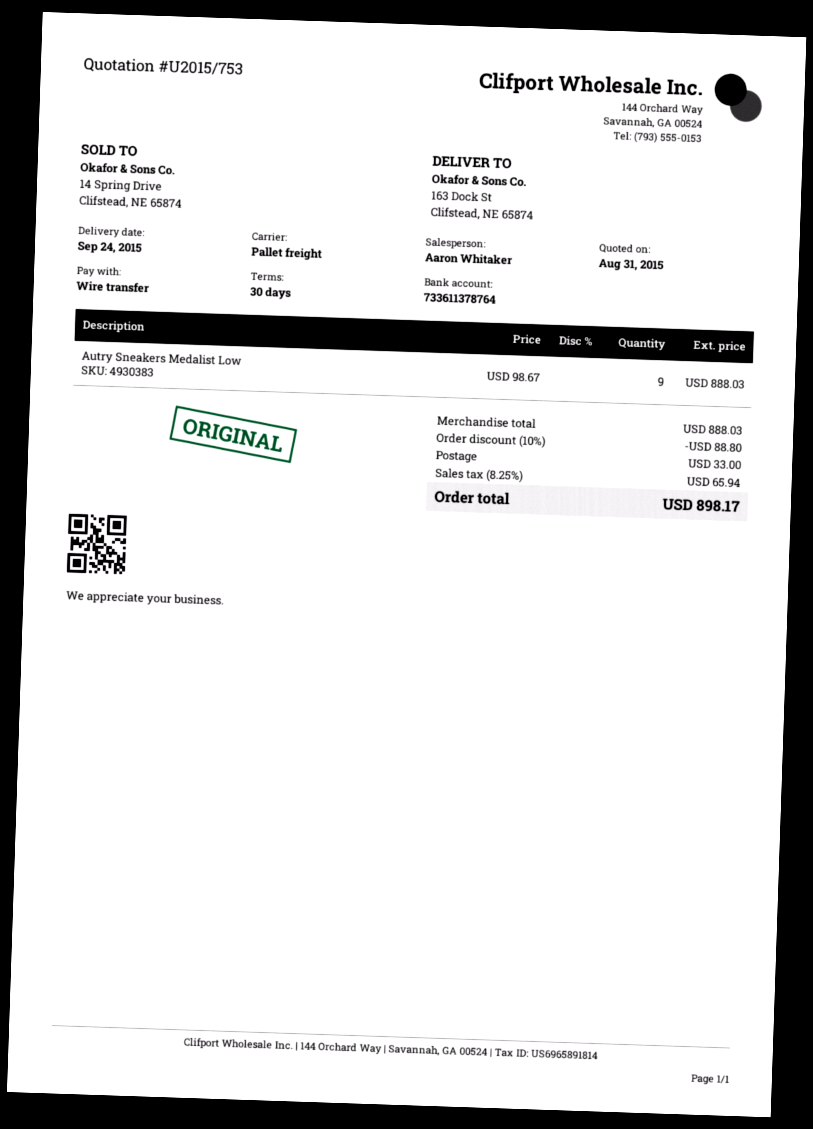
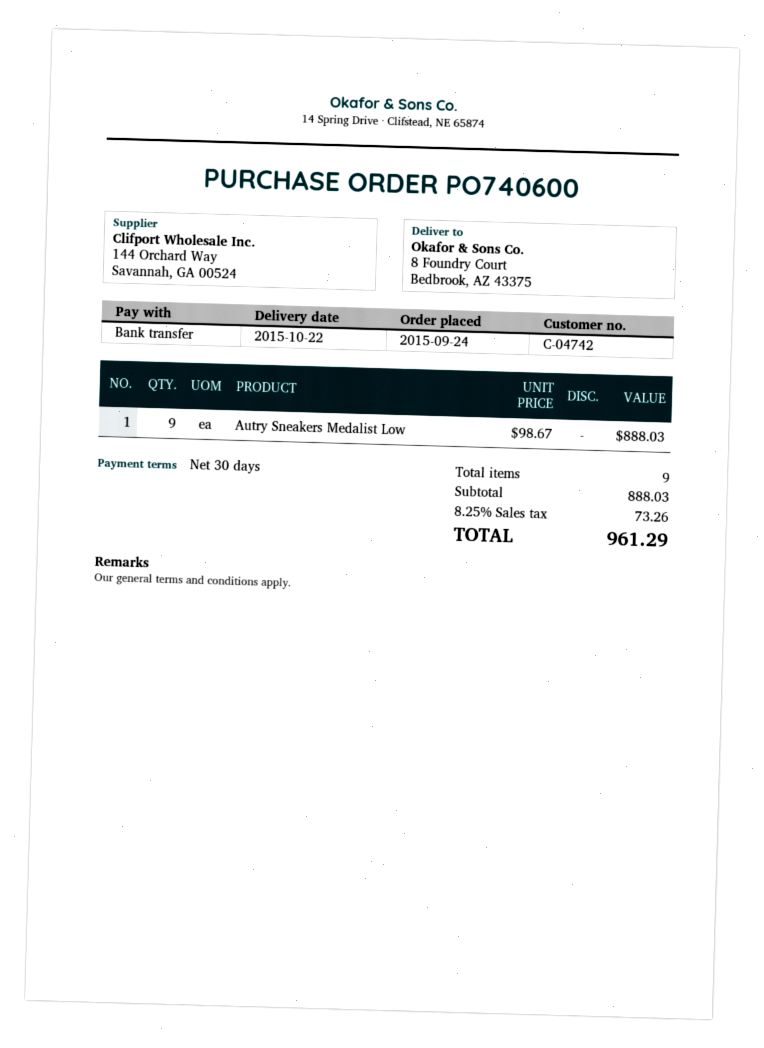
delivery date: 2015-09-24 -> 2015-10-22
ship to: 163 Dock St, Clifstead, NE 65874 -> 8 Foundry Court, Bedbrook, AZ 43375
discount: 10% = 88.80 -> none
shipping: 33.00 -> none
tax: 8.25% = 65.94 -> 8.25% = 73.26
total: 898.17 -> 961.29

